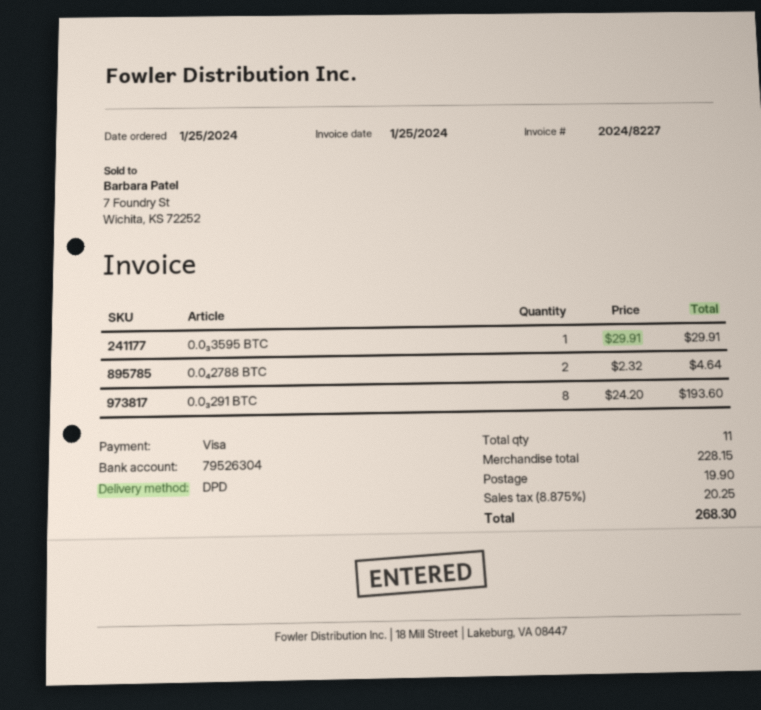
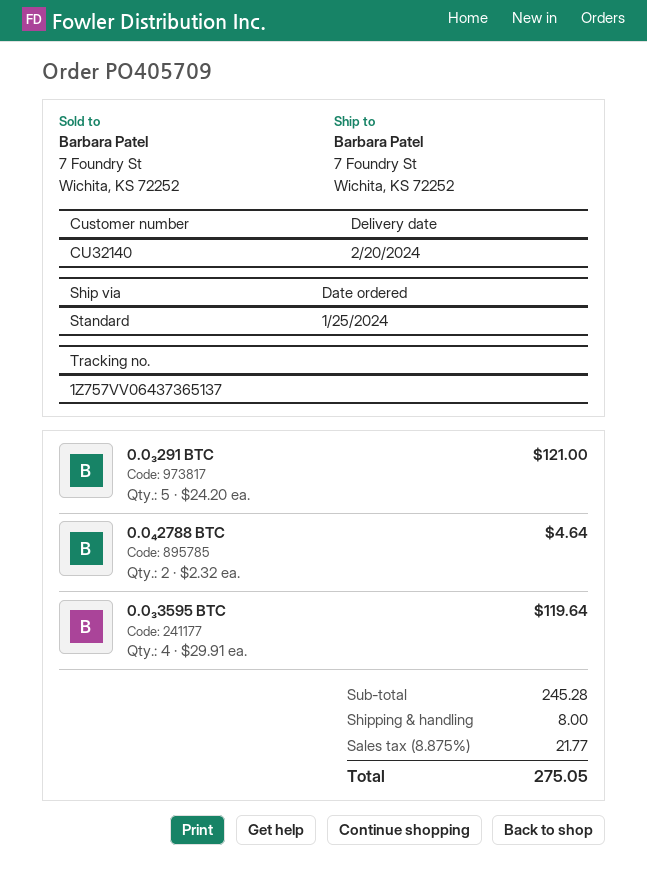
shipping method: DPD -> standard
0.0₃3595 BTC: 1 x 29.91 = 29.91 -> 4 x 29.91 = 119.64
0.0₃291 BTC: 8 x 24.20 = 193.60 -> 5 x 24.20 = 121.00
subtotal: 228.15 -> 245.28
shipping: 19.90 -> 8.00
tax: 8.875% = 20.25 -> 8.875% = 21.77
total: 268.30 -> 275.05

